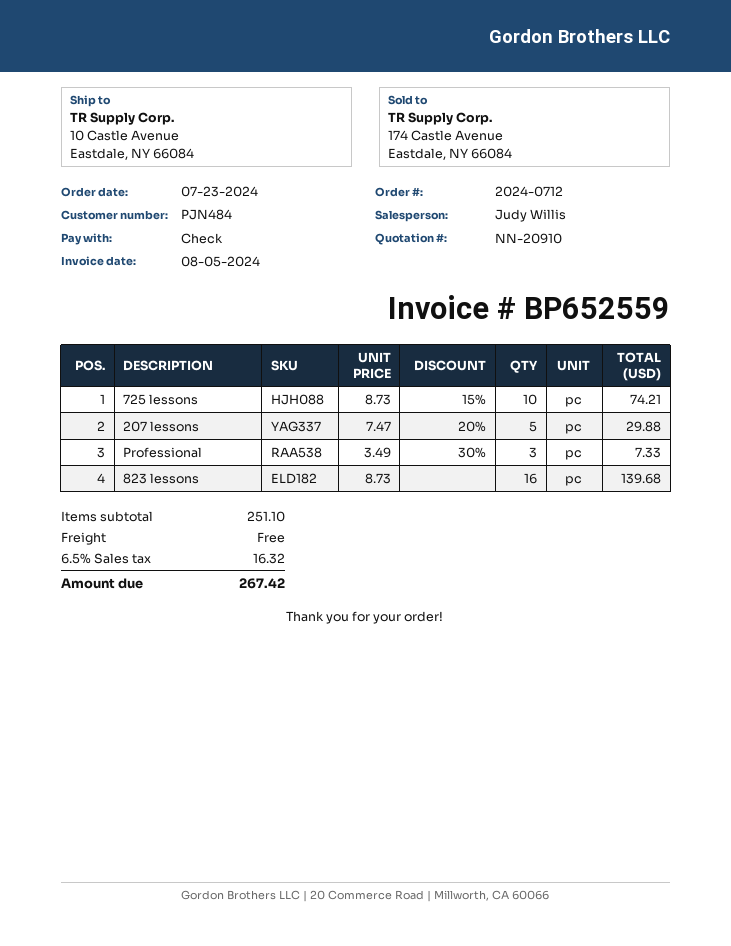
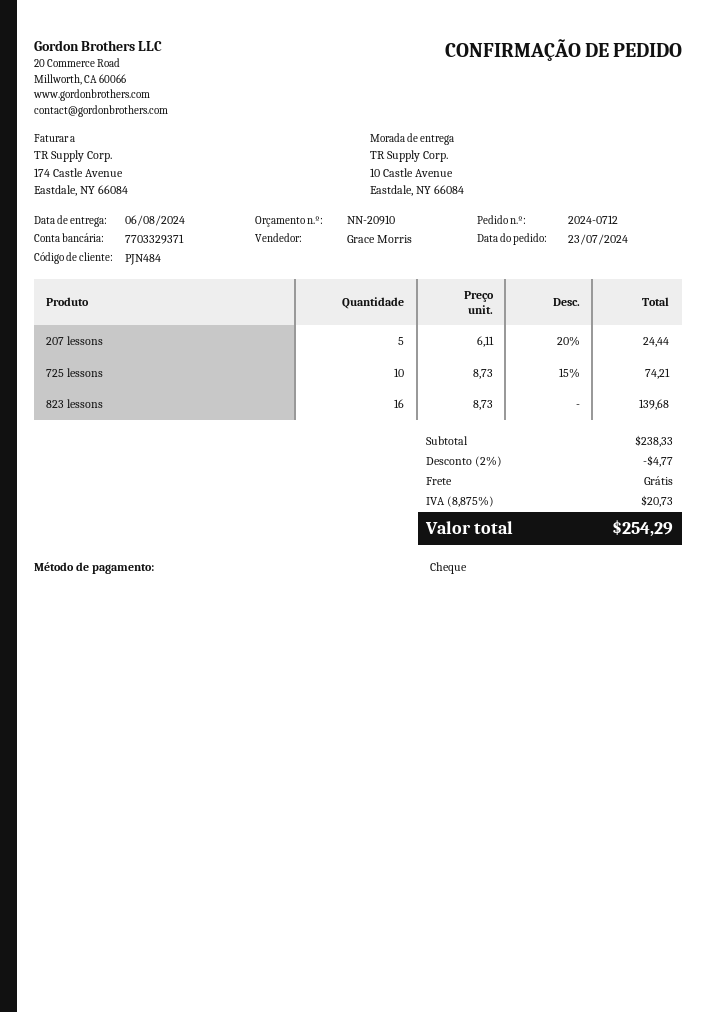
sales rep: Judy Willis -> Grace Morris
207 lessons: 5 x 7.47 - 20% = 29.88 -> 5 x 6.11 - 20% = 24.44
Professional: 3 x 3.49 - 30% = 7.33 -> none
subtotal: 251.10 -> 238.33
discount: none -> 2% = 4.77
tax: 6.5% = 16.32 -> 8.875% = 20.73
total: 267.42 -> 254.29

